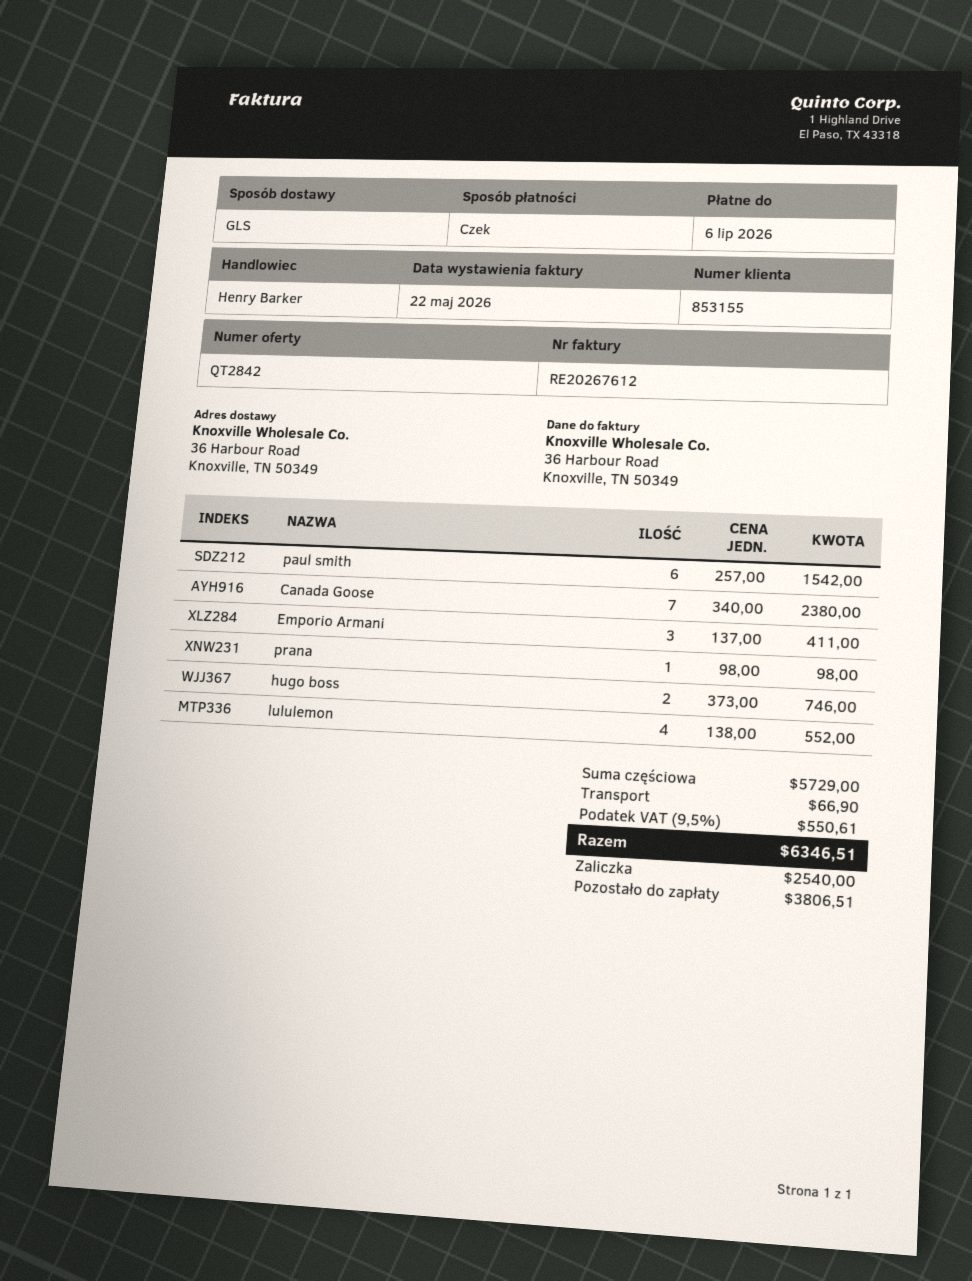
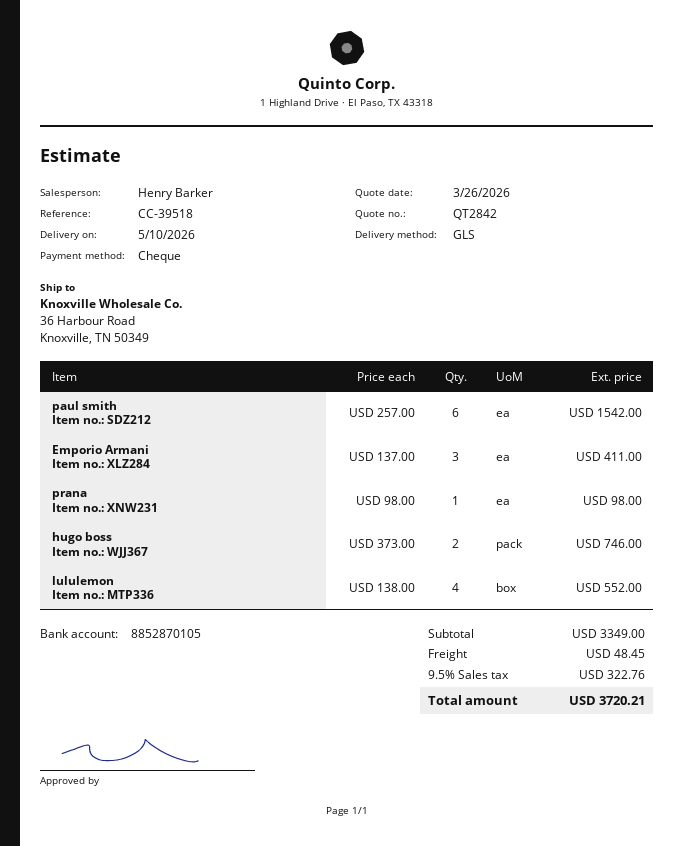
Canada Goose: 7 x 340.00 = 2380.00 -> none
subtotal: 5729.00 -> 3349.00
shipping: 66.90 -> 48.45
tax: 9.5% = 550.61 -> 9.5% = 322.76
total: 6346.51 -> 3720.21

